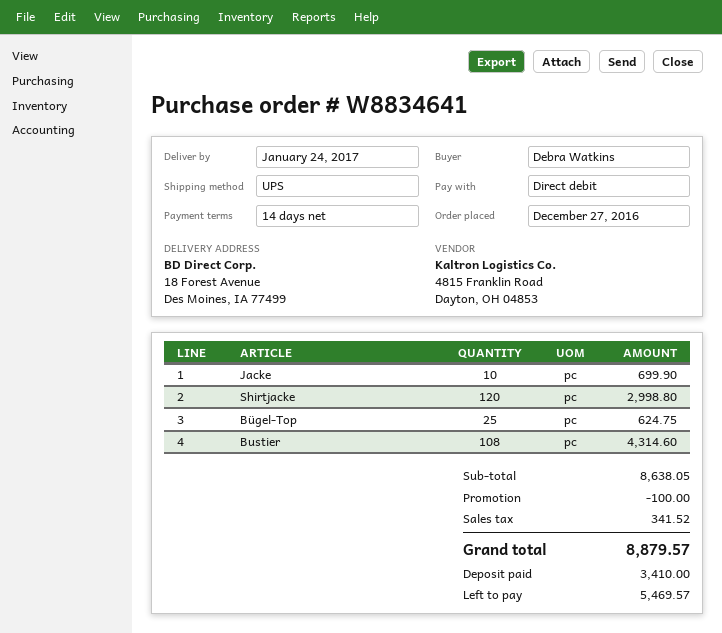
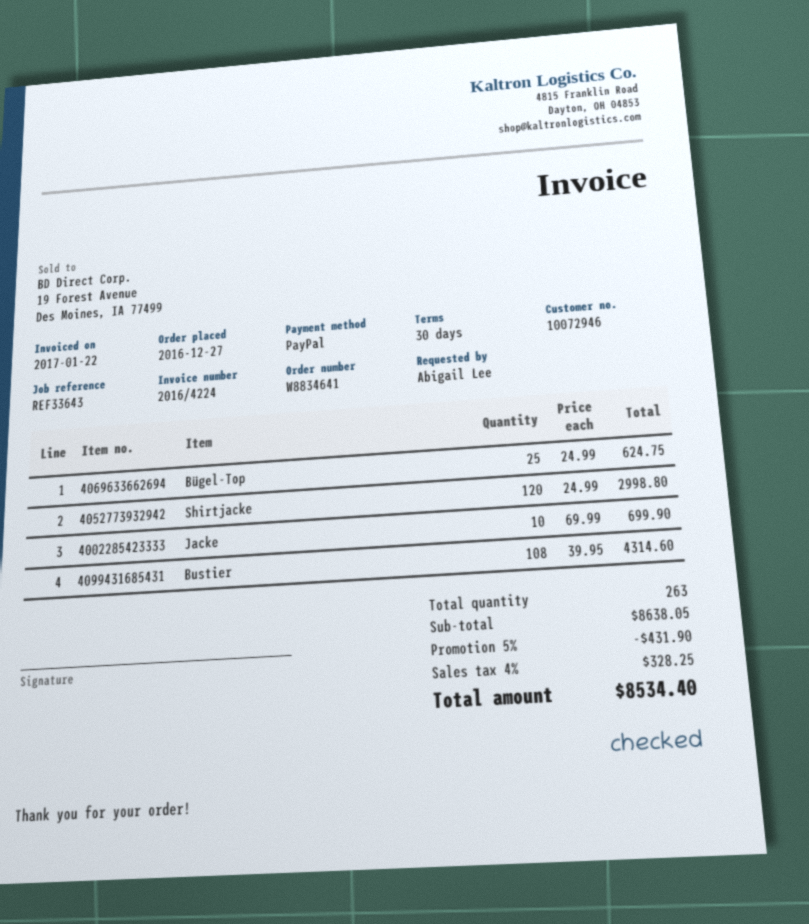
payment terms: 14 days -> 30 days
ordered by: Debra Watkins -> Abigail Lee
payment method: direct debit -> PayPal
discount: 100.00 -> 431.90
tax: 341.52 -> 328.25
total: 8879.57 -> 8534.40

